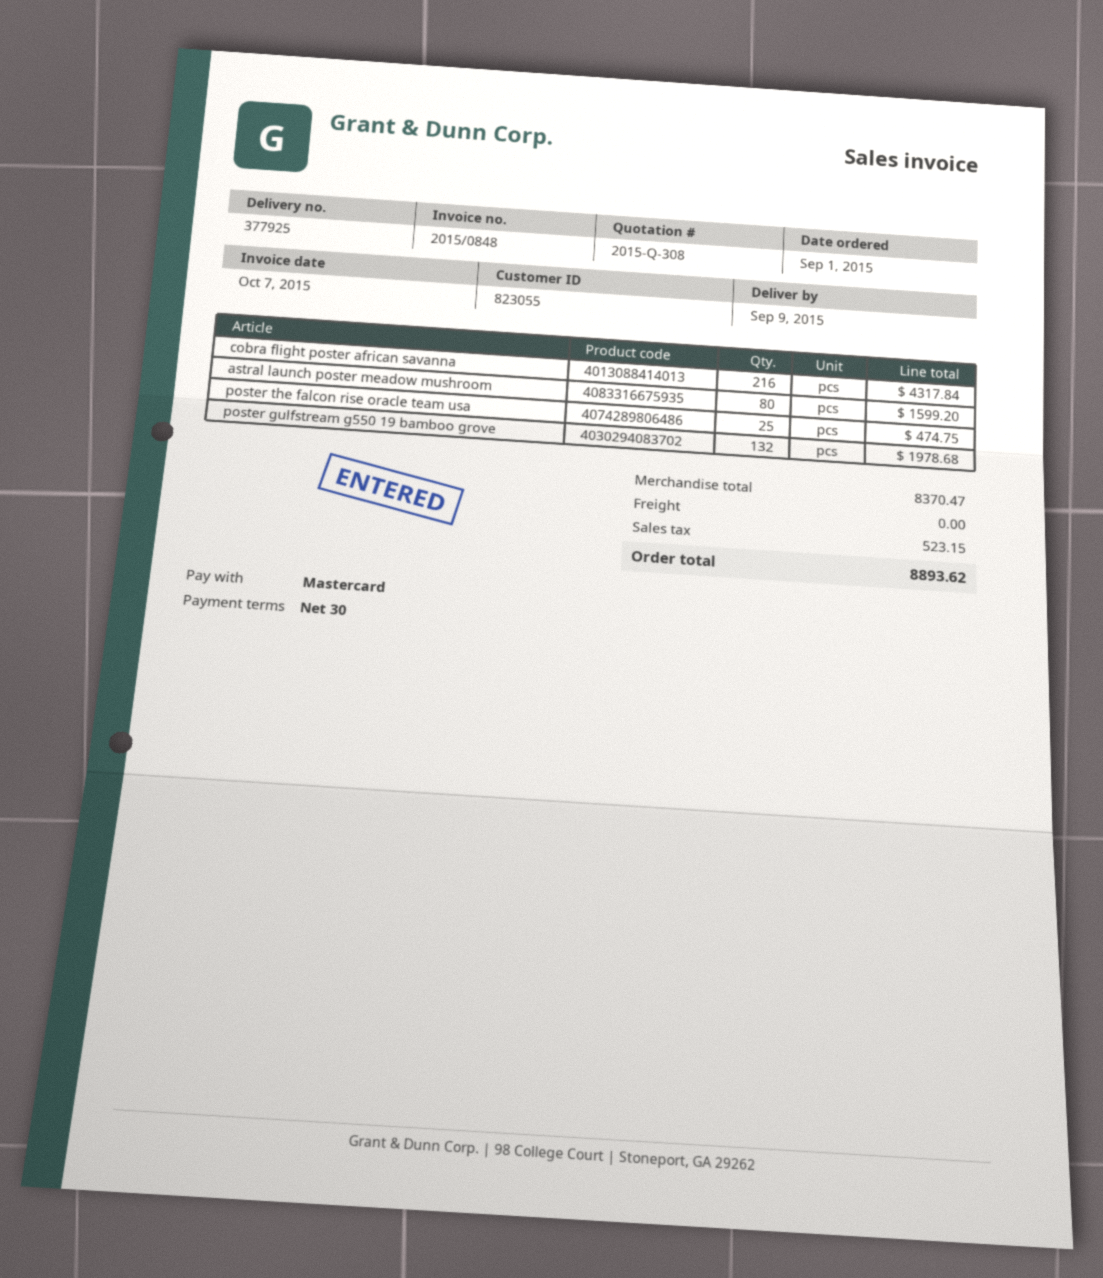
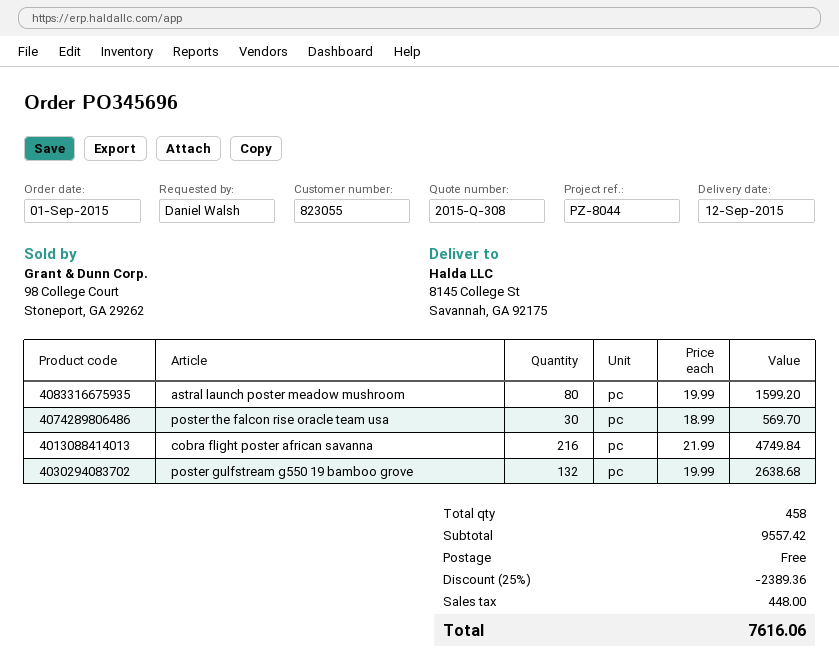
delivery date: 2015-09-09 -> 2015-09-12
cobra flight poster african savanna: 216 for 4317.84 -> 216 for 4749.84
poster the falcon rise oracle team usa: 25 for 474.75 -> 30 for 569.70
poster gulfstream g550 19 bamboo grove: 132 for 1978.68 -> 132 for 2638.68
subtotal: 8370.47 -> 9557.42
discount: none -> 25% = 2389.36
tax: 523.15 -> 448.00
total: 8893.62 -> 7616.06

